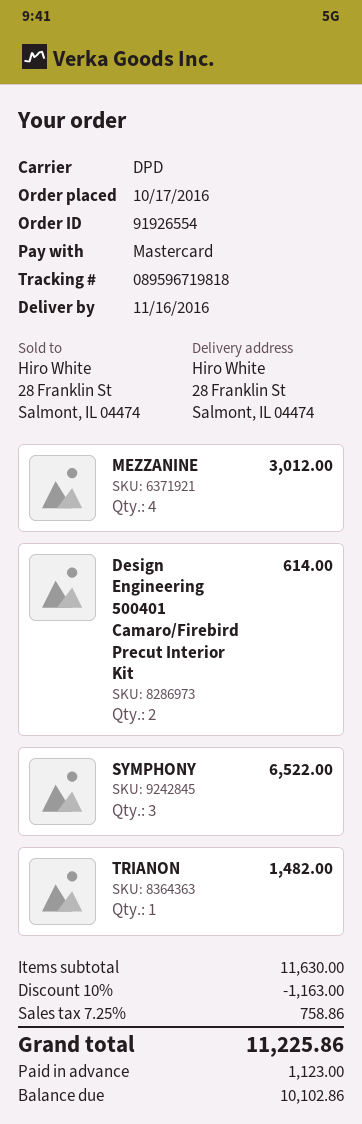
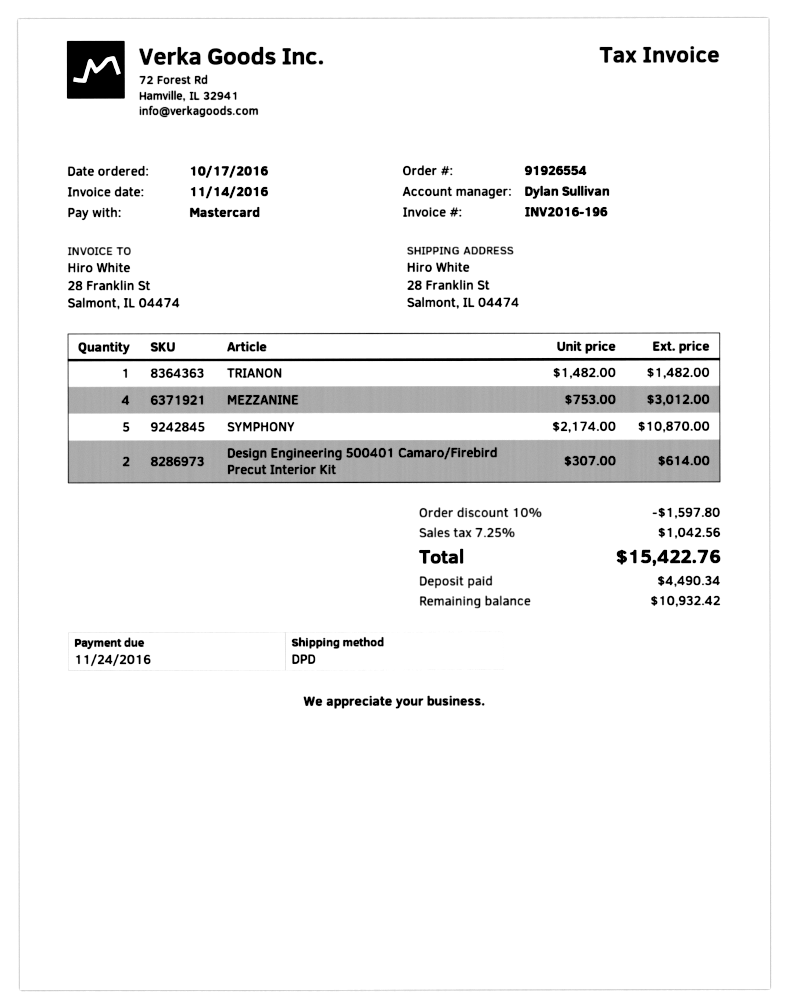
SYMPHONY: 3 for 6522.00 -> 5 for 10870.00
discount: 10% = 1163.00 -> 10% = 1597.80
tax: 7.25% = 758.86 -> 7.25% = 1042.56
total: 11225.86 -> 15422.76
deposit: 1123.00 -> 4490.34
balance: 10102.86 -> 10932.42

